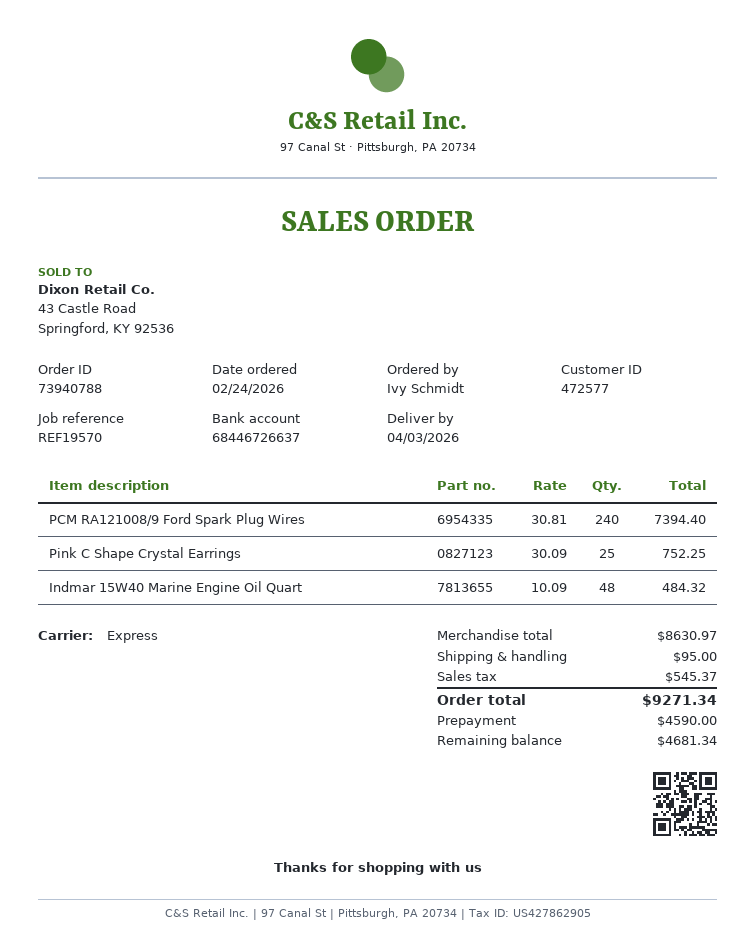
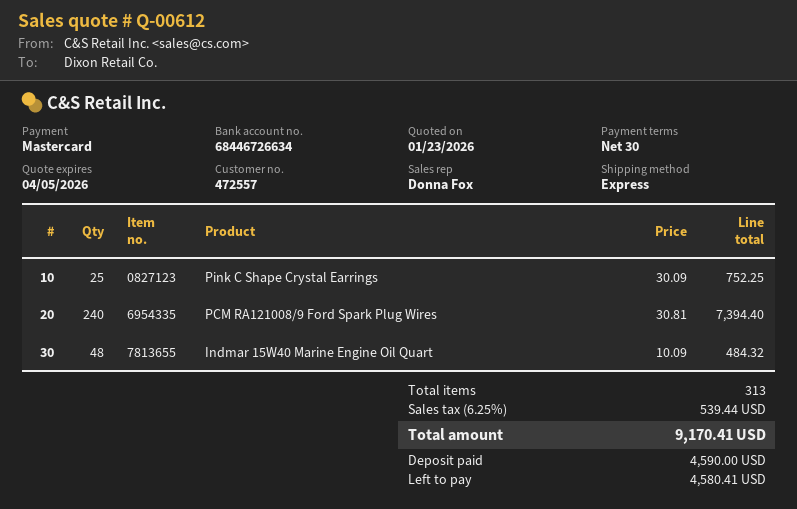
customer number: 472577 -> 472557
bank account: 68446726637 -> 68446726634
shipping: 95.00 -> none
tax: 545.37 -> 539.44
total: 9271.34 -> 9170.41
balance: 4681.34 -> 4580.41

